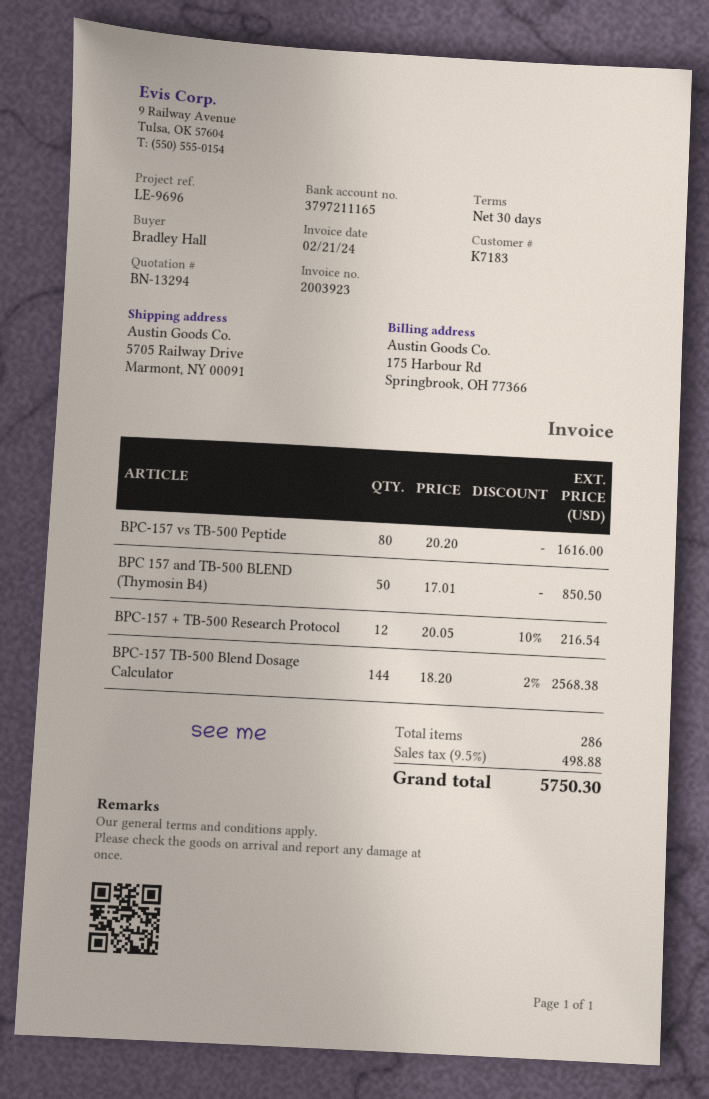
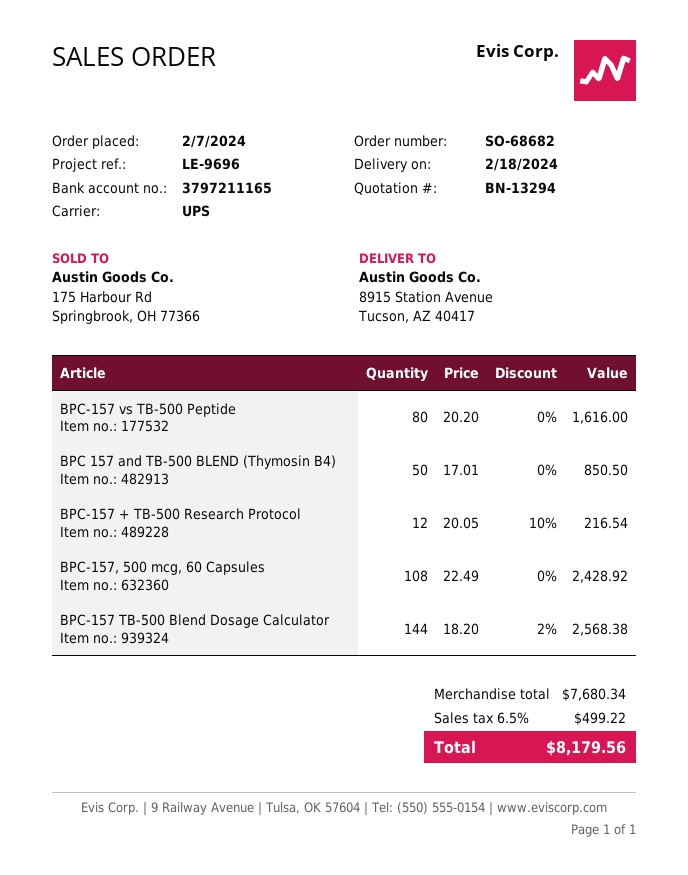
ship to: 5705 Railway Drive, Marmont, NY 00091 -> 8915 Station Avenue, Tucson, AZ 40417
BPC-157, 500 mcg, 60 Capsules: none -> 108 x 22.49 = 2428.92
tax: 9.5% = 498.88 -> 6.5% = 499.22
total: 5750.30 -> 8179.56

